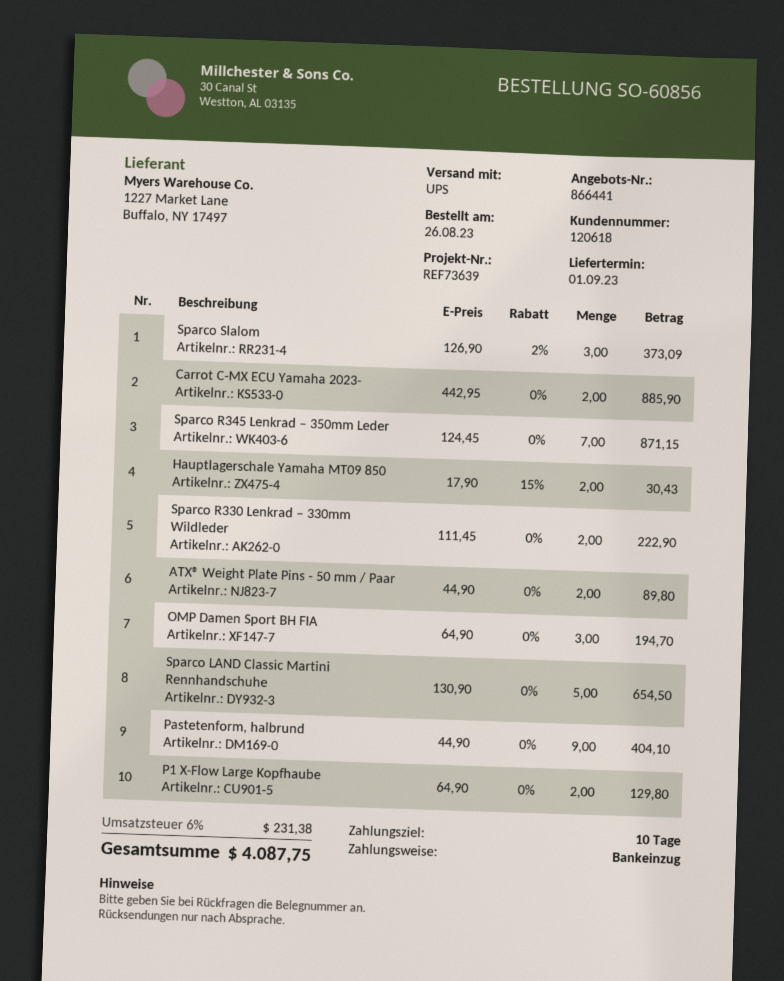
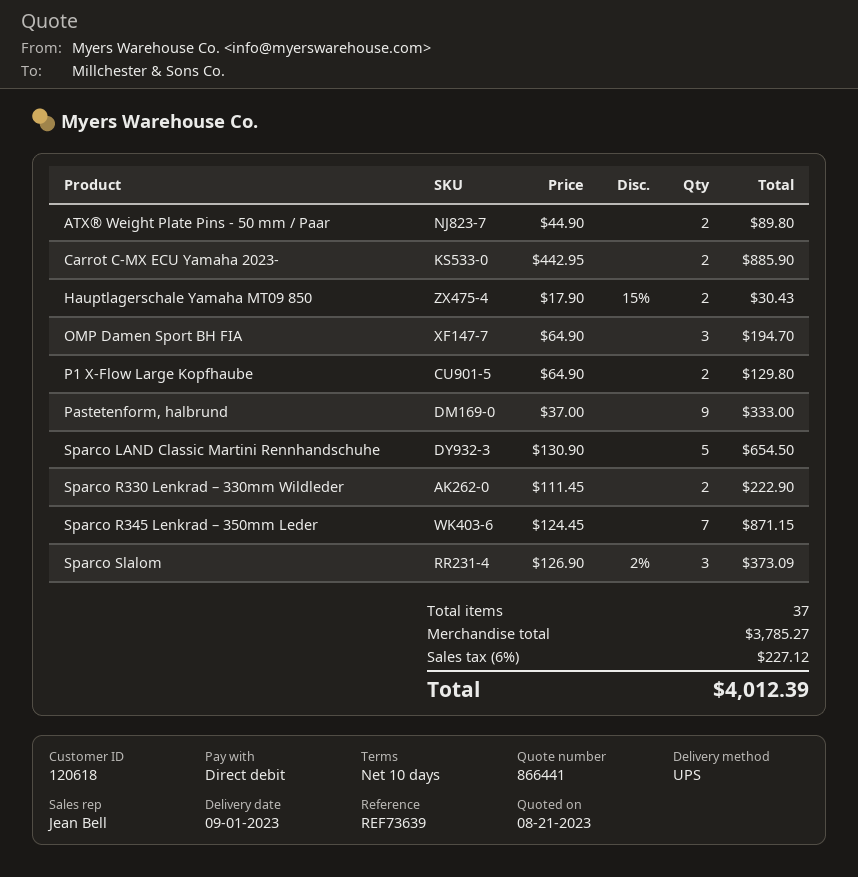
Pastetenform, halbrund: 9 x 44.90 = 404.10 -> 9 x 37.00 = 333.00
tax: 6% = 231.38 -> 6% = 227.12
total: 4087.75 -> 4012.39

